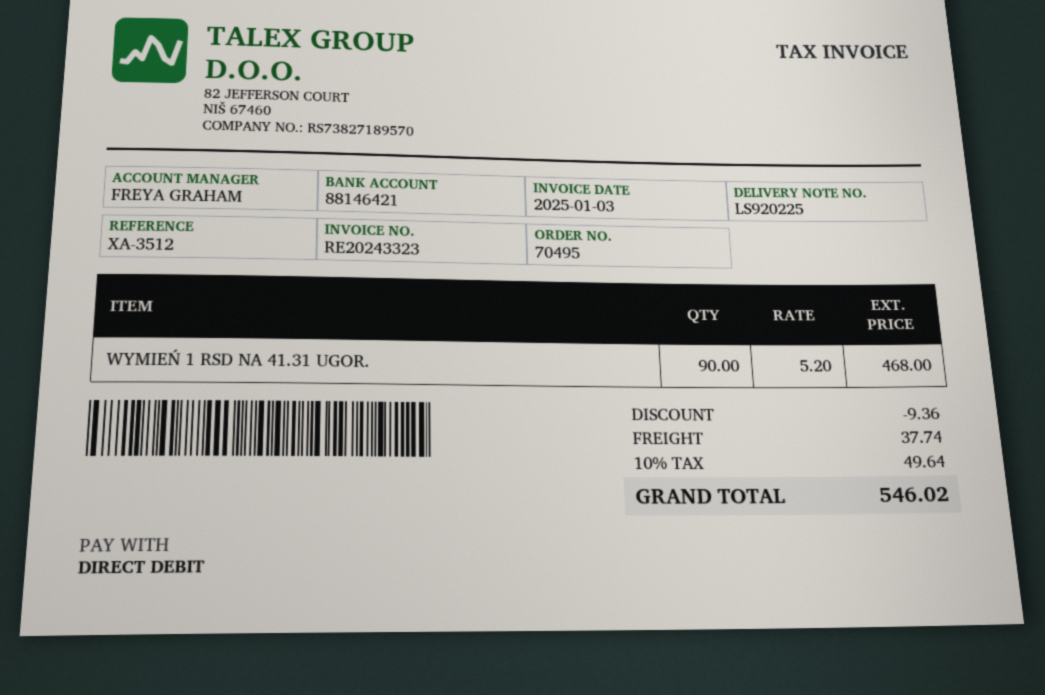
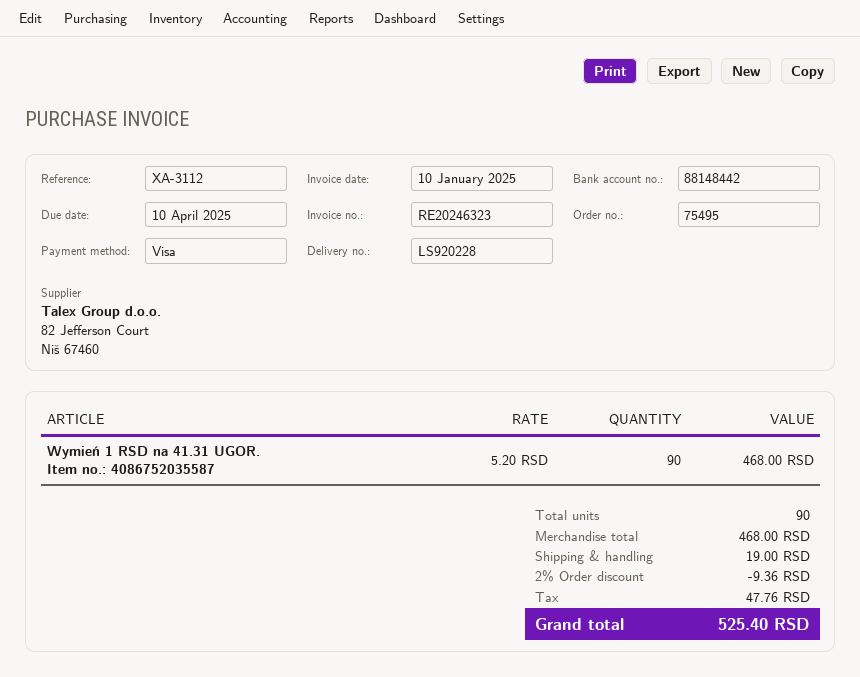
order number: 70495 -> 75495
delivery note number: LS920225 -> LS920228
invoice number: RE20243323 -> RE20246323
invoice date: 2025-01-03 -> 2025-01-10
reference: XA-3512 -> XA-3112
payment method: direct debit -> Visa
bank account: 88146421 -> 88148442
shipping: 37.74 -> 19.00
tax: 49.64 -> 47.76
total: 546.02 -> 525.40

